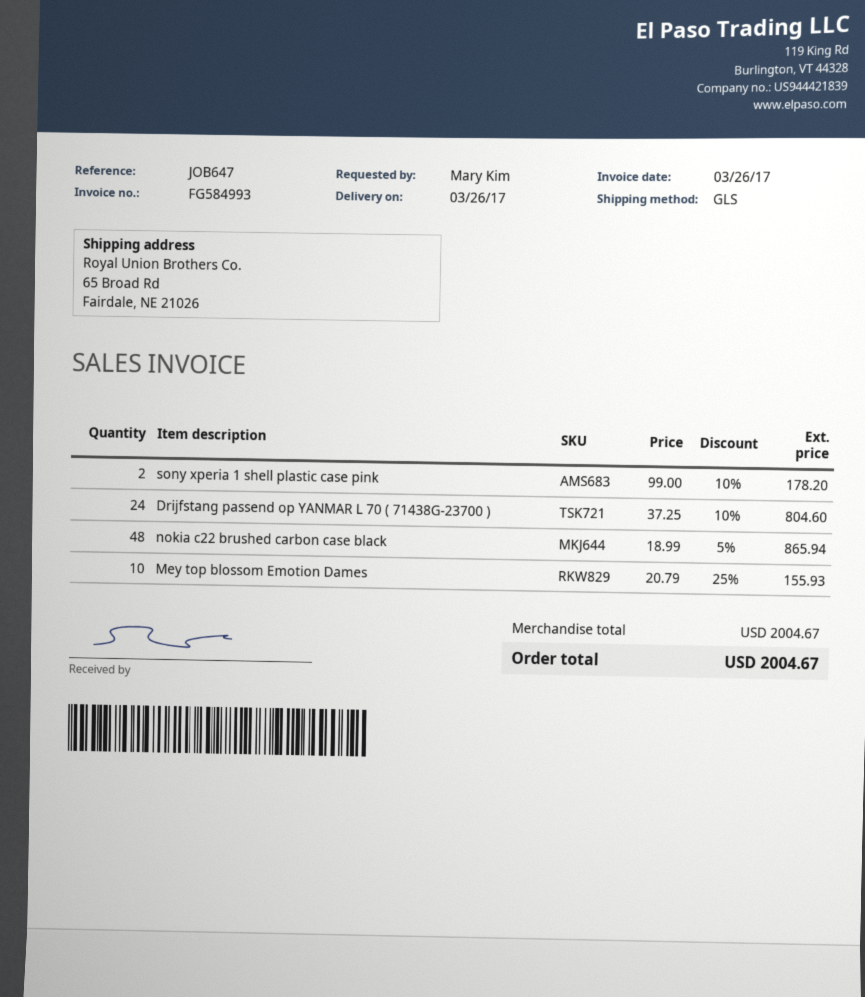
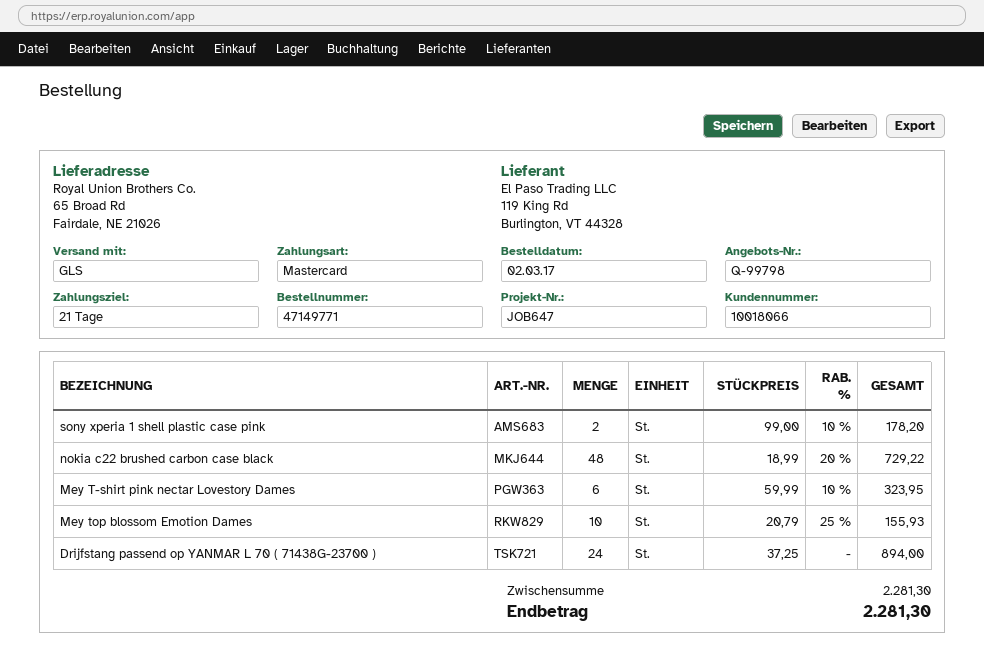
Drijfstang passend op YANMAR L 70 ( 71438G-23700 ): 24 x 37.25 - 10% = 804.60 -> 24 x 37.25 = 894.00
nokia c22 brushed carbon case black: 48 x 18.99 - 5% = 865.94 -> 48 x 18.99 - 20% = 729.22
Mey T-shirt pink nectar Lovestory Dames: none -> 6 x 59.99 - 10% = 323.95
subtotal: 2004.67 -> 2281.30
total: 2004.67 -> 2281.30

